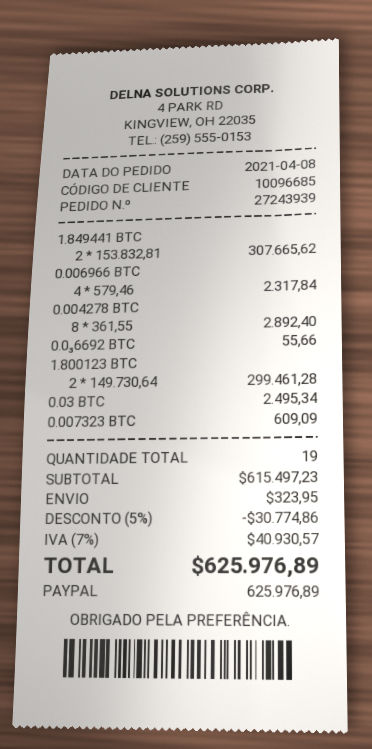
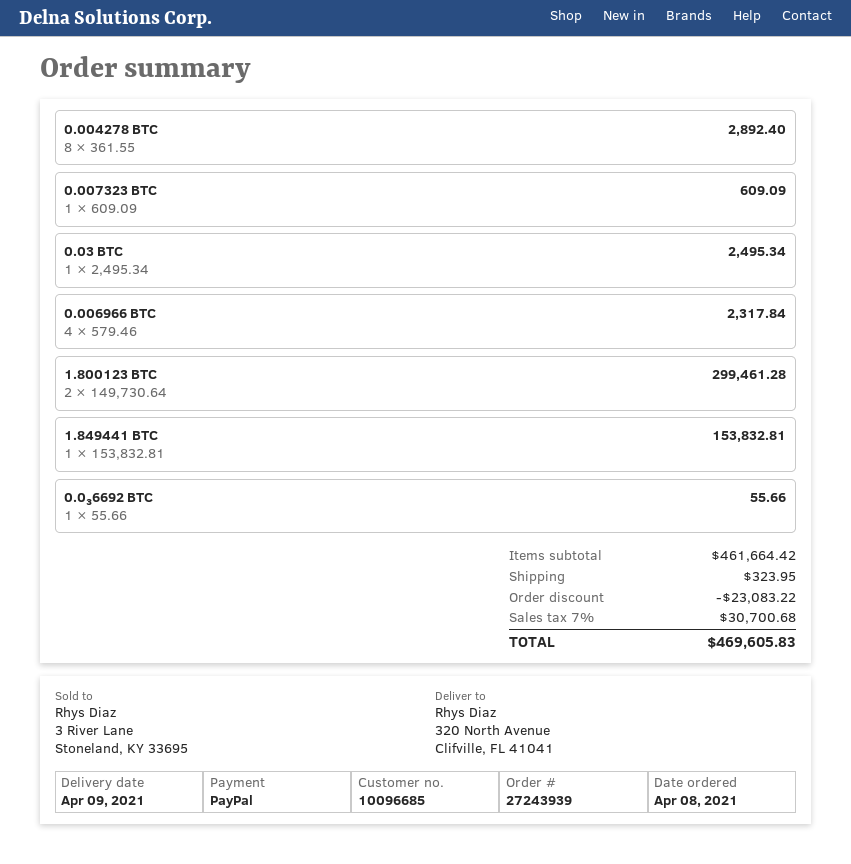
1.849441 BTC: 2 x 153832.81 = 307665.62 -> 1 x 153832.81 = 153832.81
subtotal: 615497.23 -> 461664.42
discount: 30774.86 -> 23083.22
tax: 7% = 40930.57 -> 7% = 30700.68
total: 625976.89 -> 469605.83

